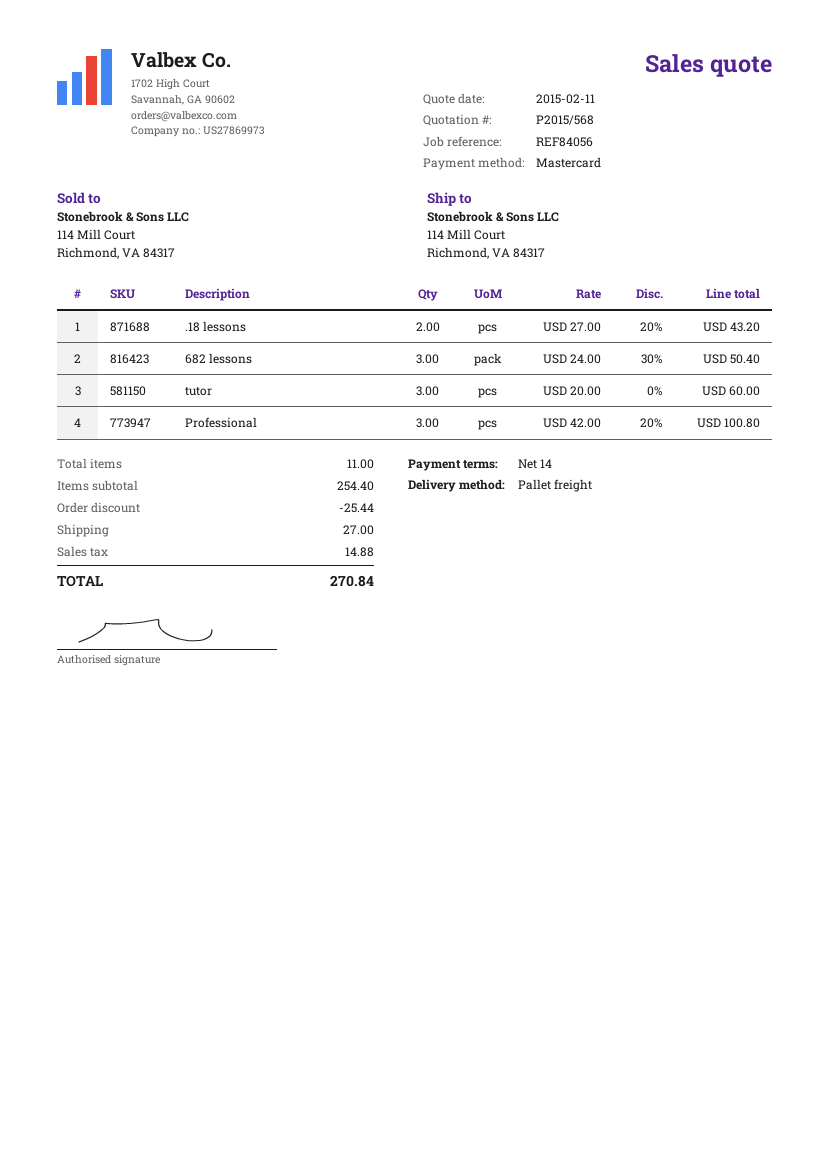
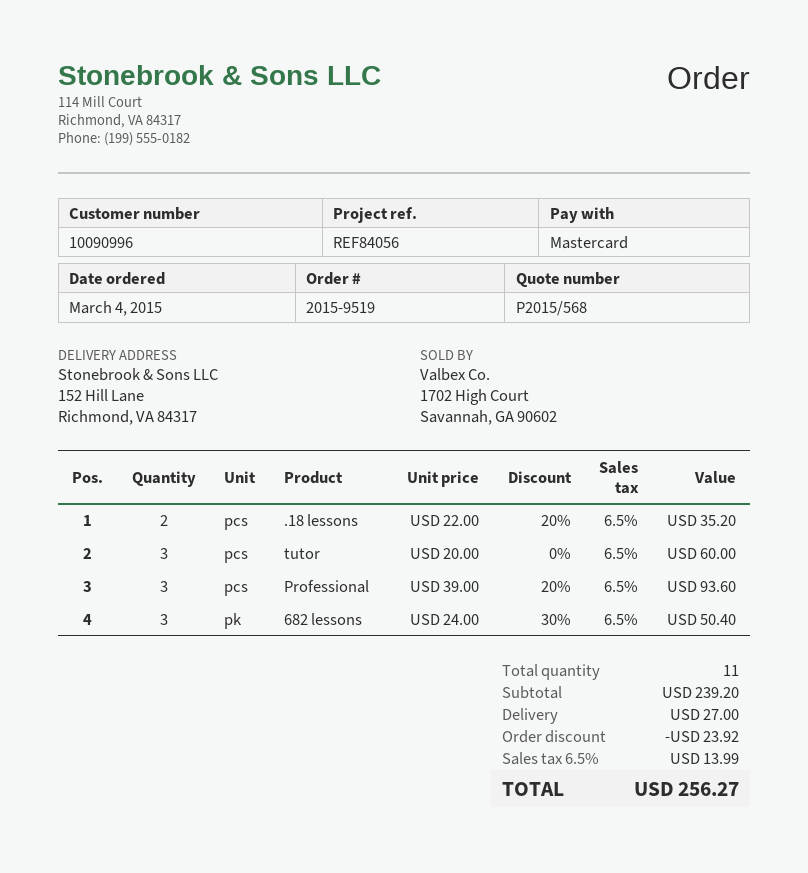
ship to: 114 Mill Court, Richmond, VA 84317 -> 152 Hill Lane, Richmond, VA 84317
.18 lessons: 2 x 27.00 - 20% = 43.20 -> 2 x 22.00 - 20% = 35.20
Professional: 3 x 42.00 - 20% = 100.80 -> 3 x 39.00 - 20% = 93.60
subtotal: 254.40 -> 239.20
discount: 25.44 -> 23.92
tax: 14.88 -> 13.99
total: 270.84 -> 256.27

